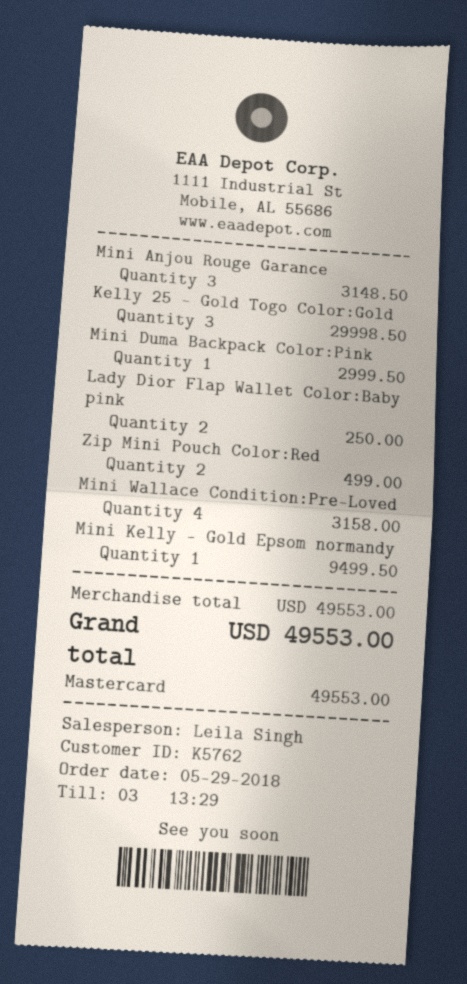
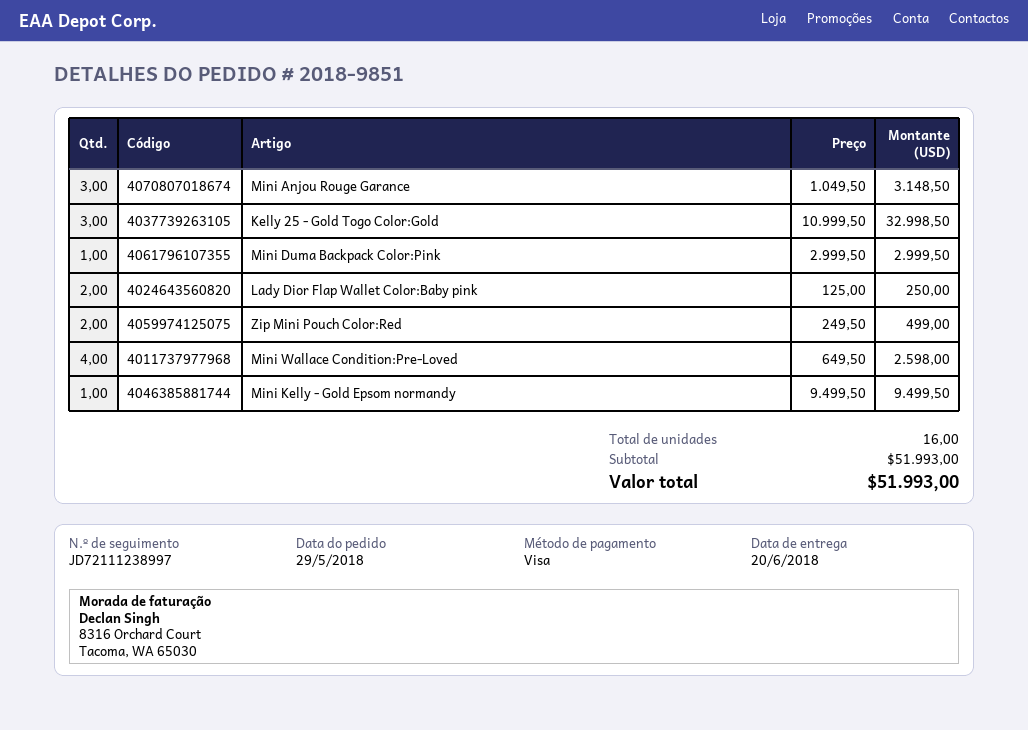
payment method: Mastercard -> Visa
Kelly 25 - Gold Togo Color:Gold: 3 for 29998.50 -> 3 for 32998.50
Mini Wallace Condition:Pre-Loved: 4 for 3158.00 -> 4 for 2598.00
subtotal: 49553.00 -> 51993.00
total: 49553.00 -> 51993.00

